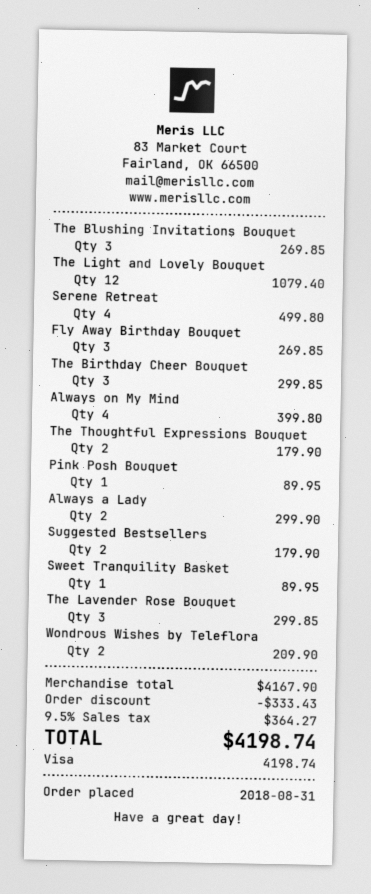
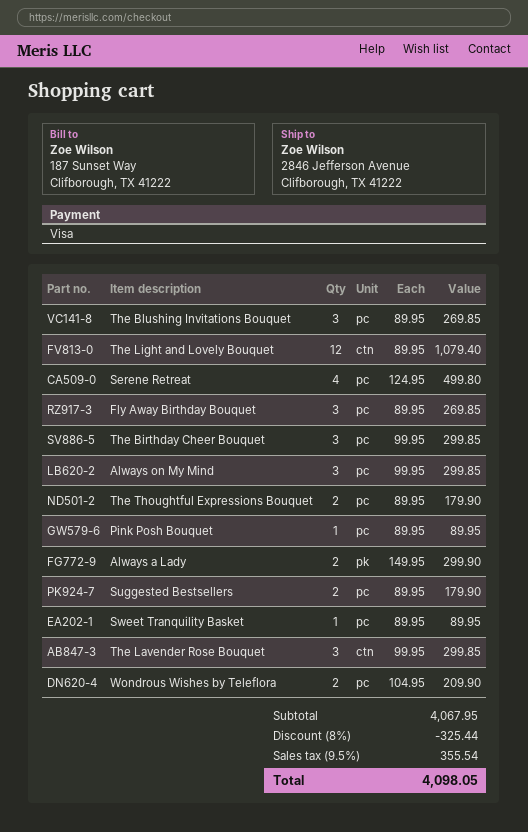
Always on My Mind: 4 for 399.80 -> 3 for 299.85
subtotal: 4167.90 -> 4067.95
discount: 333.43 -> 325.44
tax: 9.5% = 364.27 -> 9.5% = 355.54
total: 4198.74 -> 4098.05

